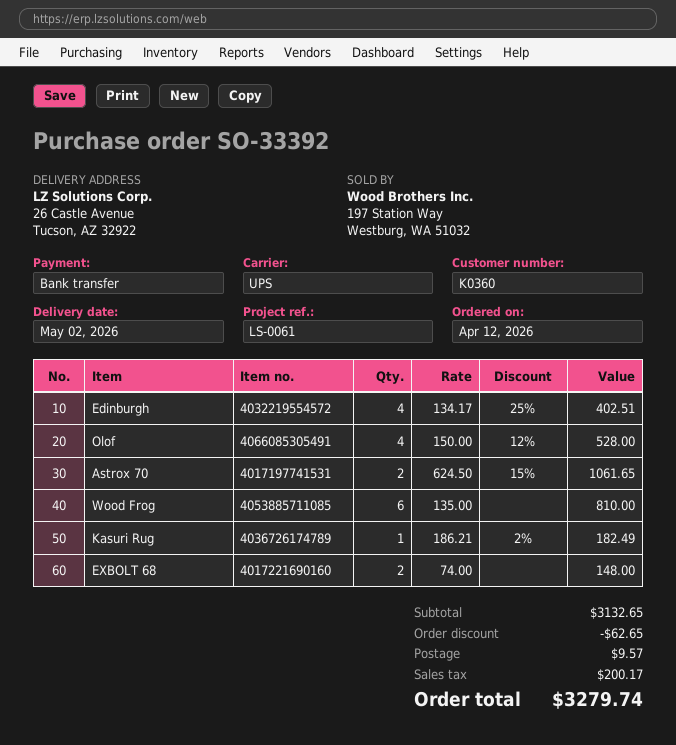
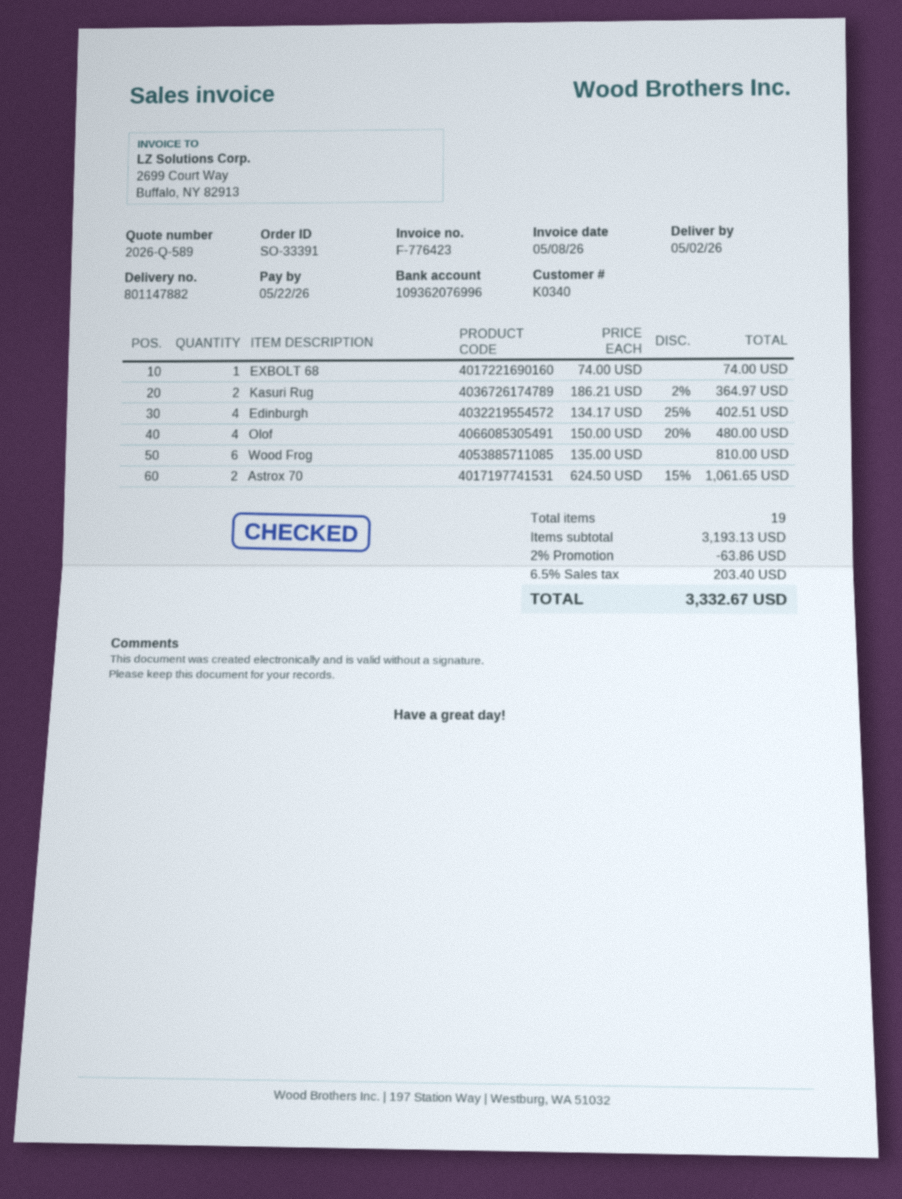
order number: SO-33392 -> SO-33391
customer number: K0360 -> K0340
Olof: 4 x 150.00 - 12% = 528.00 -> 4 x 150.00 - 20% = 480.00
Kasuri Rug: 1 x 186.21 - 2% = 182.49 -> 2 x 186.21 - 2% = 364.97
EXBOLT 68: 2 x 74.00 = 148.00 -> 1 x 74.00 = 74.00
subtotal: 3132.65 -> 3193.13
discount: 62.65 -> 63.86
shipping: 9.57 -> none
tax: 200.17 -> 203.40
total: 3279.74 -> 3332.67

